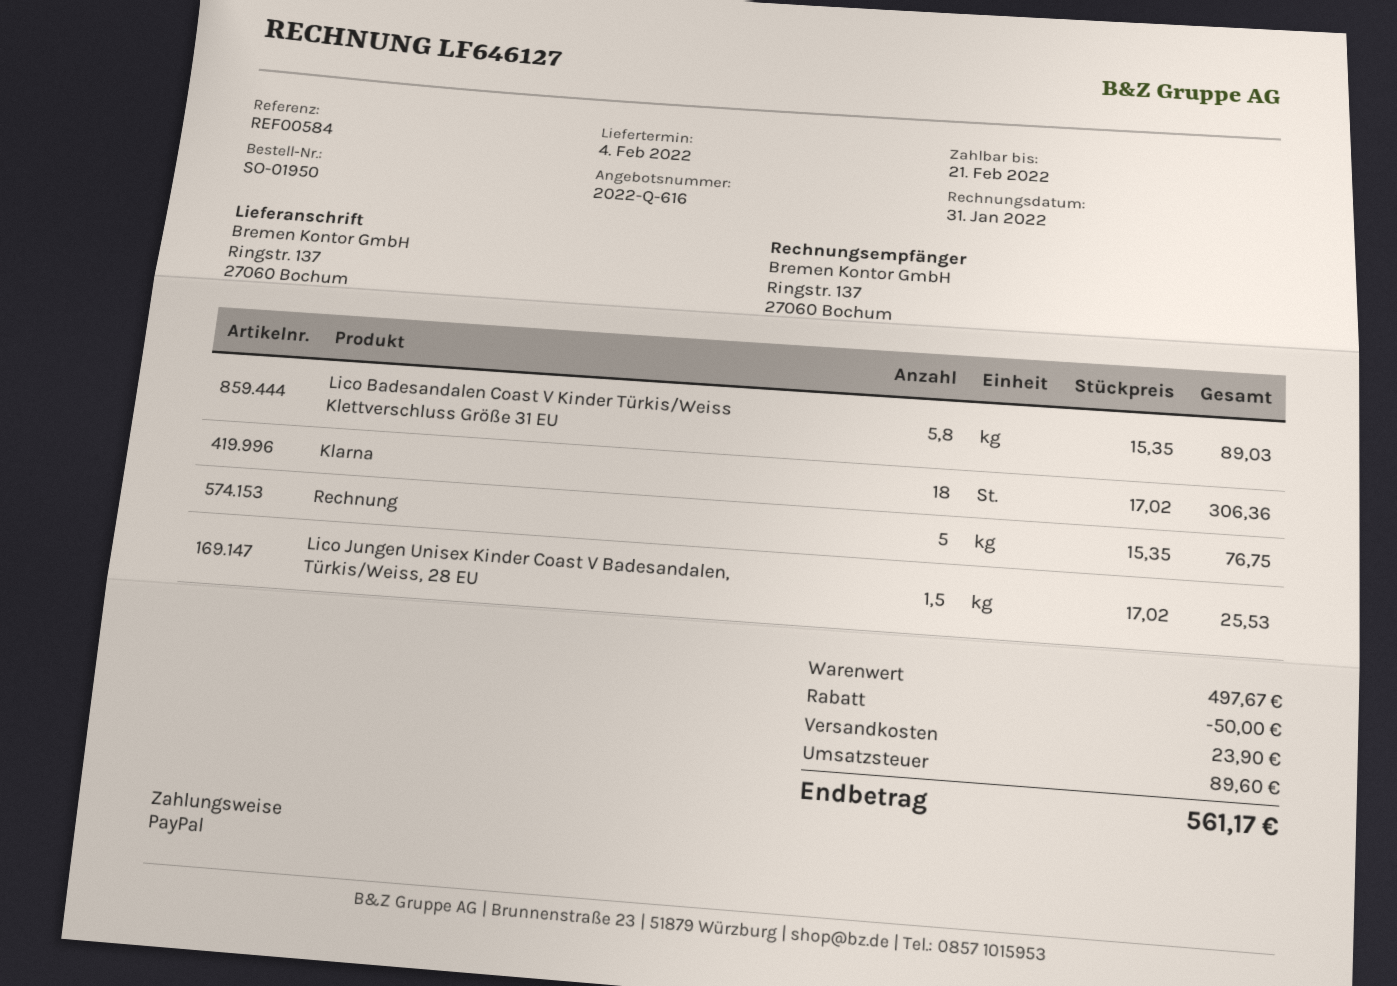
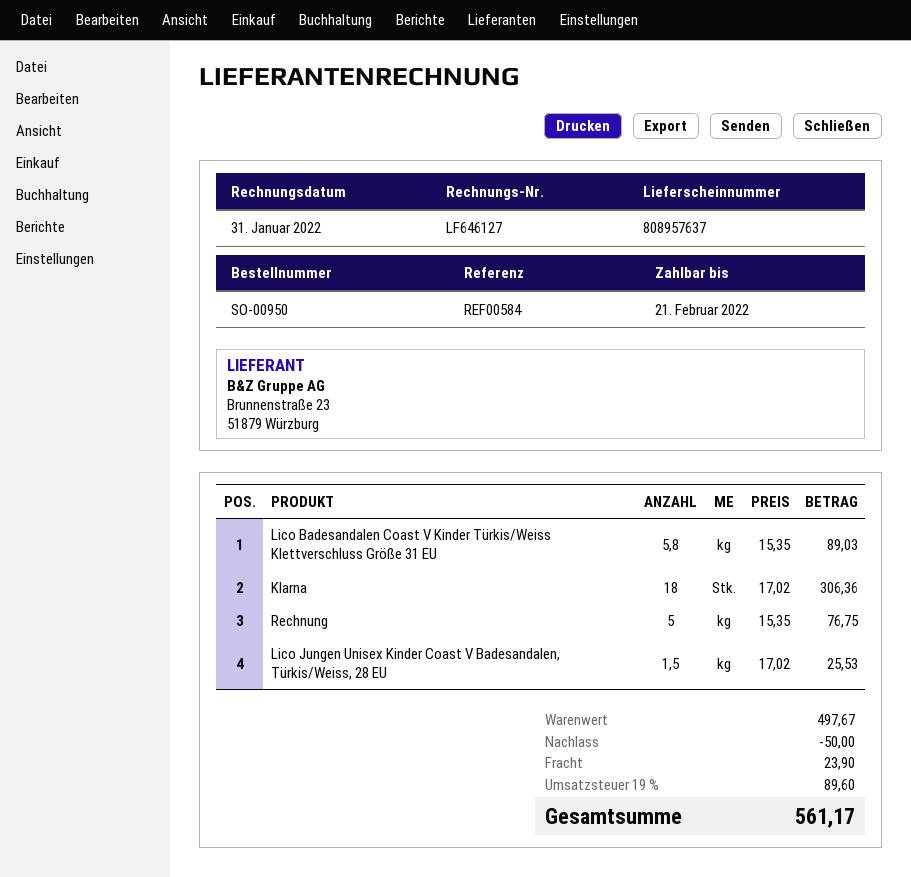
order number: SO-01950 -> SO-00950

